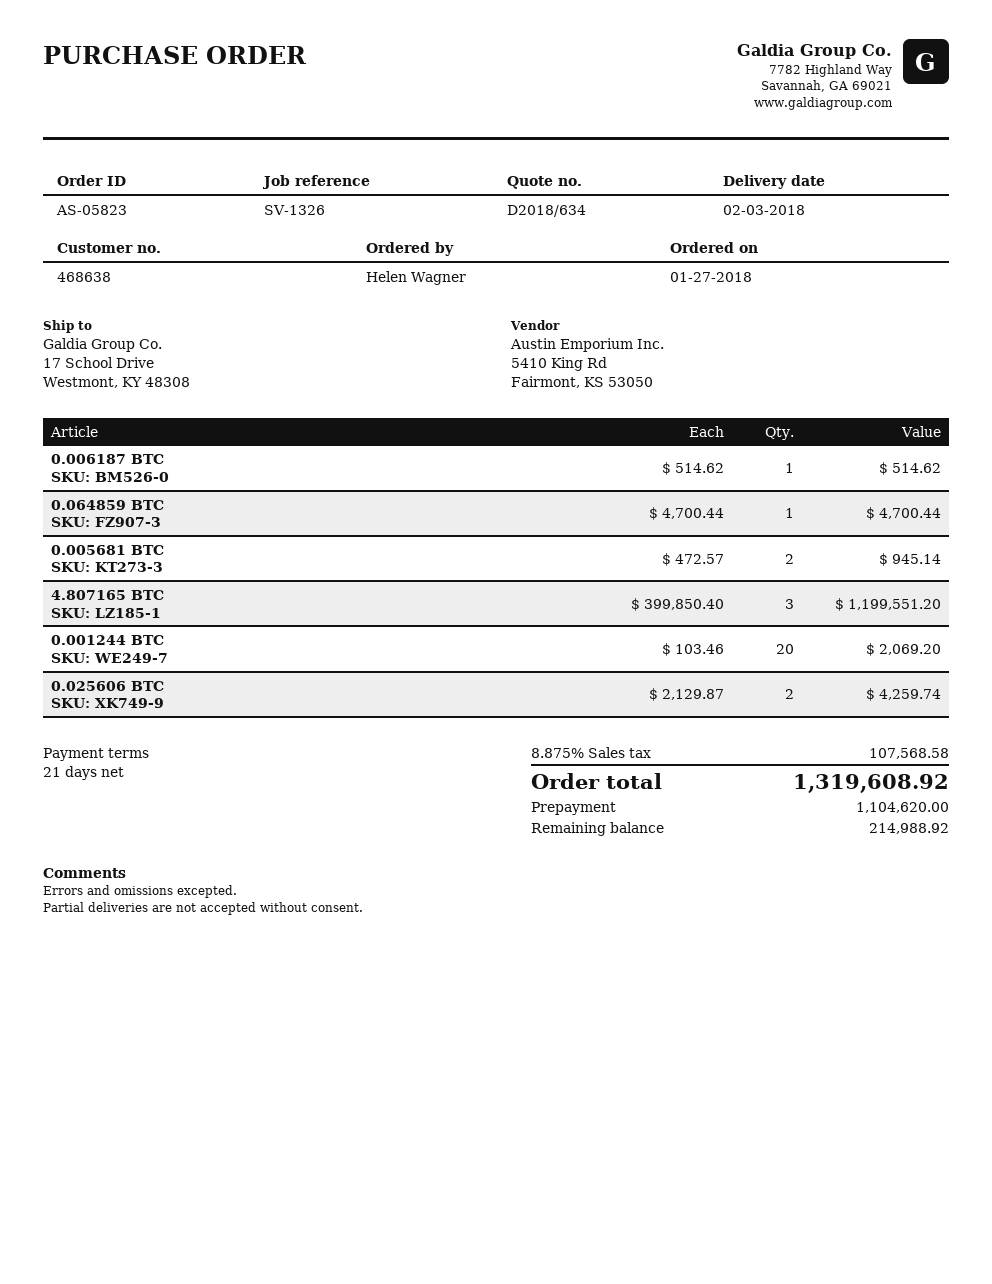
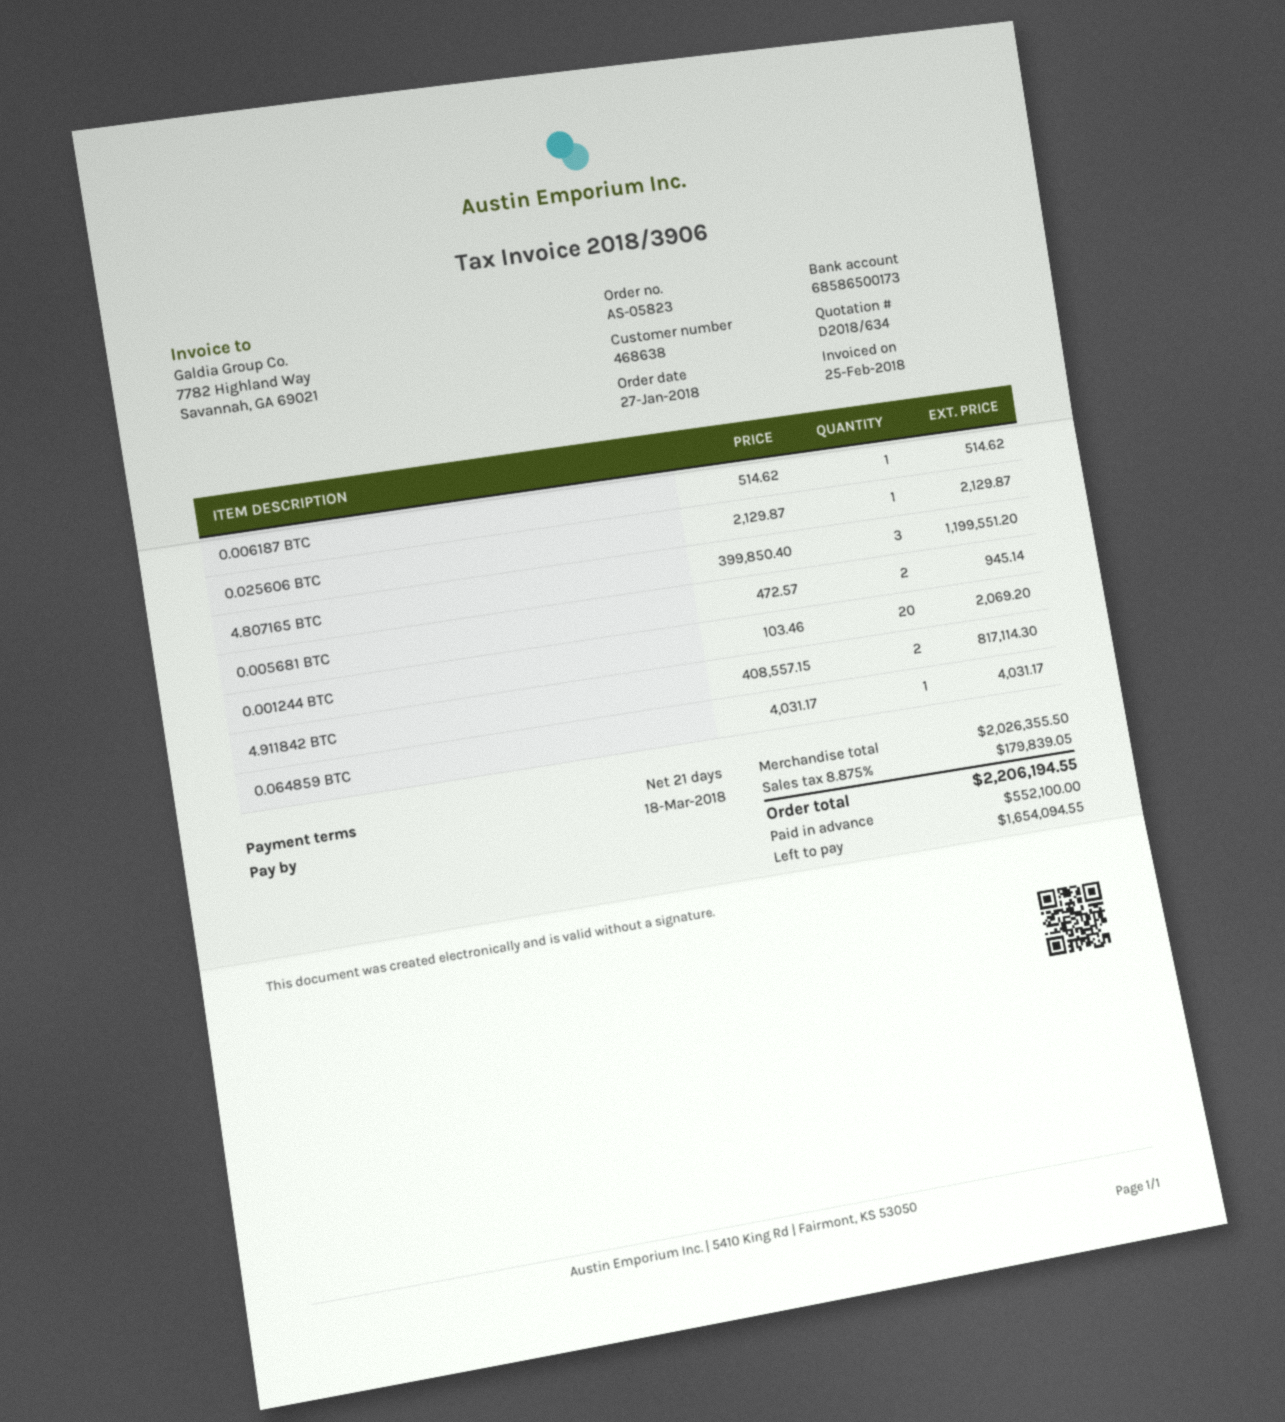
0.064859 BTC: 1 x 4700.44 = 4700.44 -> 1 x 4031.17 = 4031.17
0.025606 BTC: 2 x 2129.87 = 4259.74 -> 1 x 2129.87 = 2129.87
4.911842 BTC: none -> 2 x 408557.15 = 817114.30
tax: 8.875% = 107568.58 -> 8.875% = 179839.05
total: 1319608.92 -> 2206194.55
deposit: 1104620.00 -> 552100.00
balance: 214988.92 -> 1654094.55

